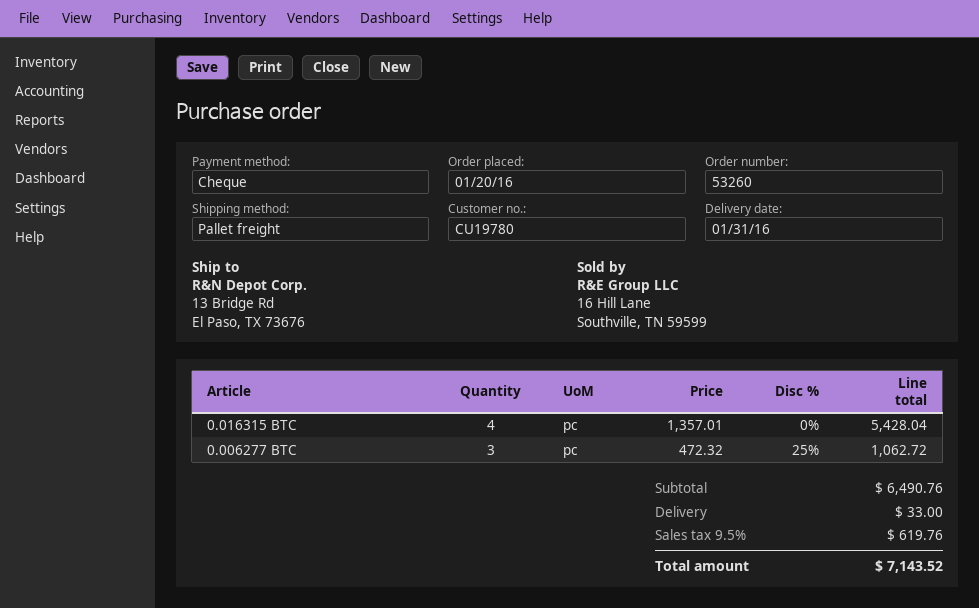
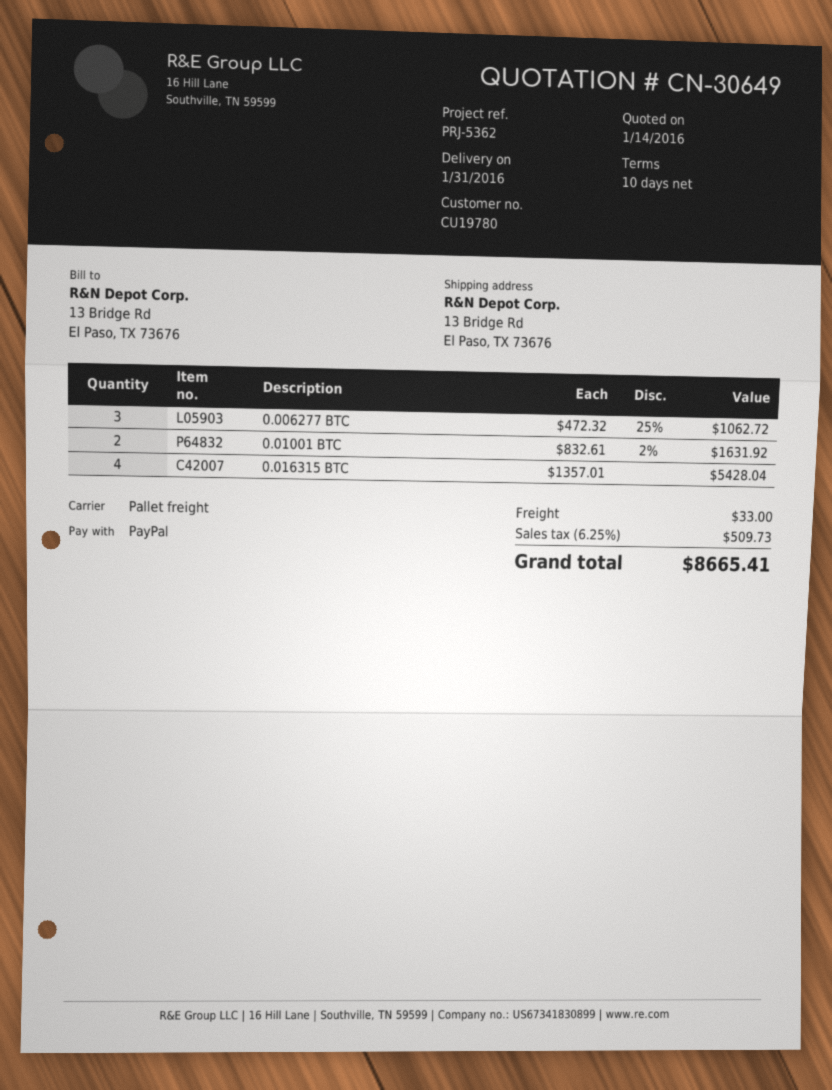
payment method: cheque -> PayPal
0.01001 BTC: none -> 2 x 832.61 - 2% = 1631.92
tax: 9.5% = 619.76 -> 6.25% = 509.73
total: 7143.52 -> 8665.41

